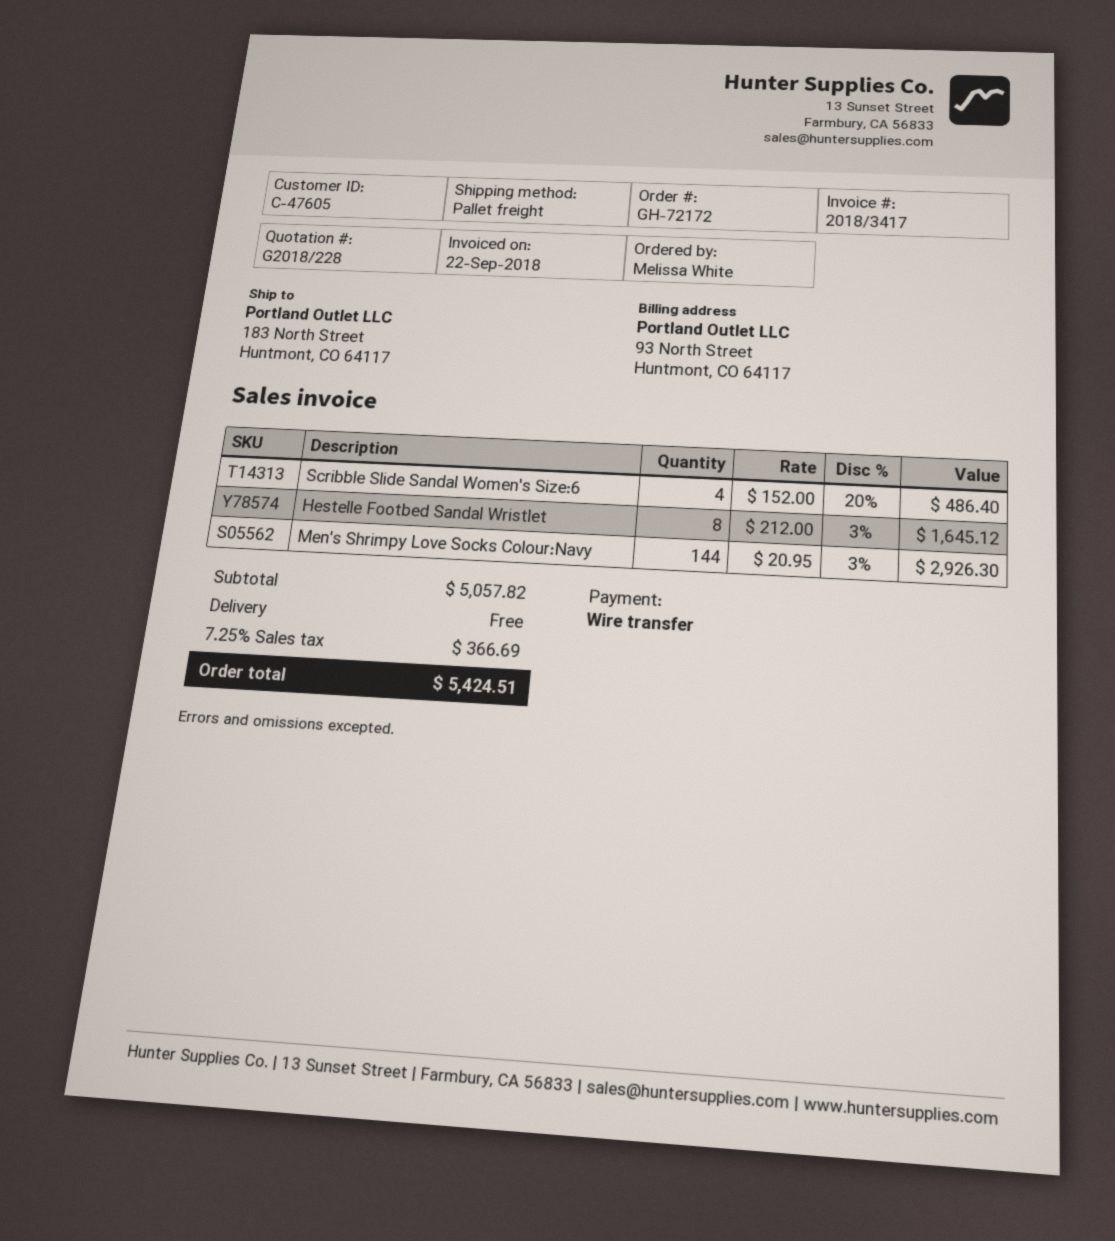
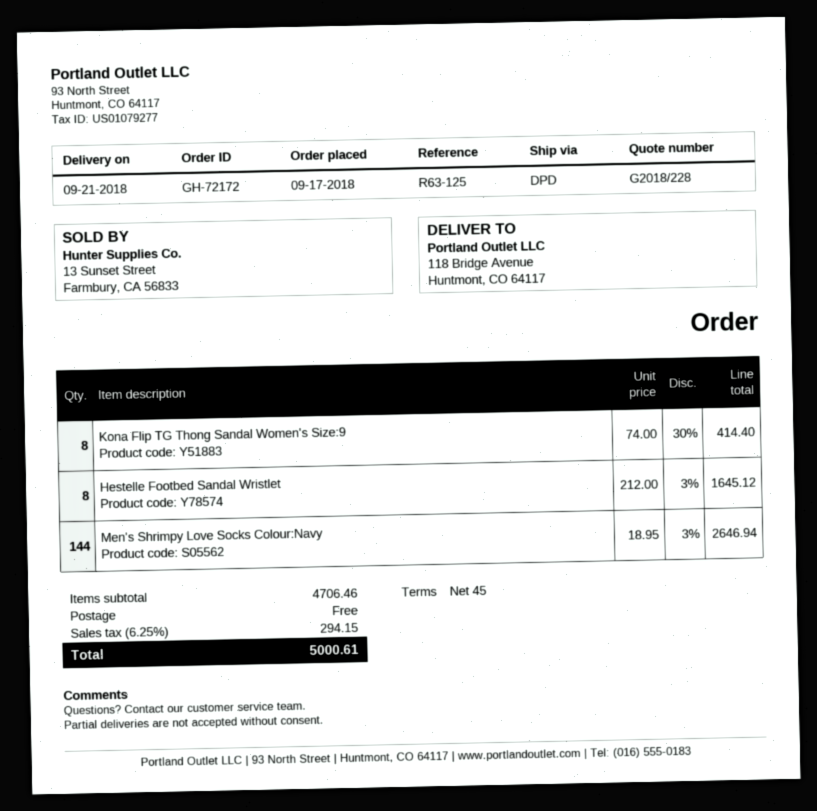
shipping method: pallet freight -> DPD
ship to: 183 North Street, Huntmont, CO 64117 -> 118 Bridge Avenue, Huntmont, CO 64117
Scribble Slide Sandal Women's Size:6: 4 x 152.00 - 20% = 486.40 -> none
Men's Shrimpy Love Socks Colour:Navy: 144 x 20.95 - 3% = 2926.30 -> 144 x 18.95 - 3% = 2646.94
Kona Flip TG Thong Sandal Women's Size:9: none -> 8 x 74.00 - 30% = 414.40
subtotal: 5057.82 -> 4706.46
tax: 7.25% = 366.69 -> 6.25% = 294.15
total: 5424.51 -> 5000.61

